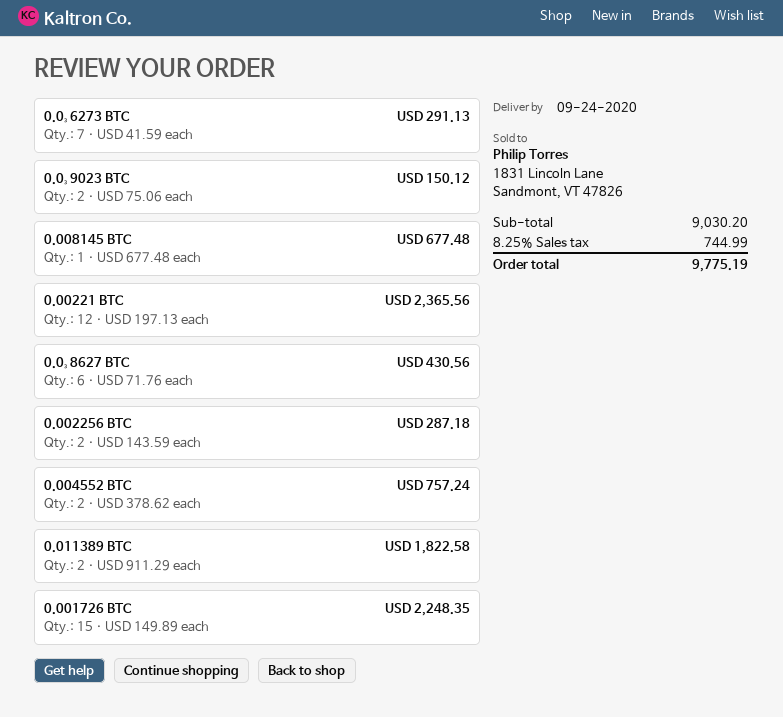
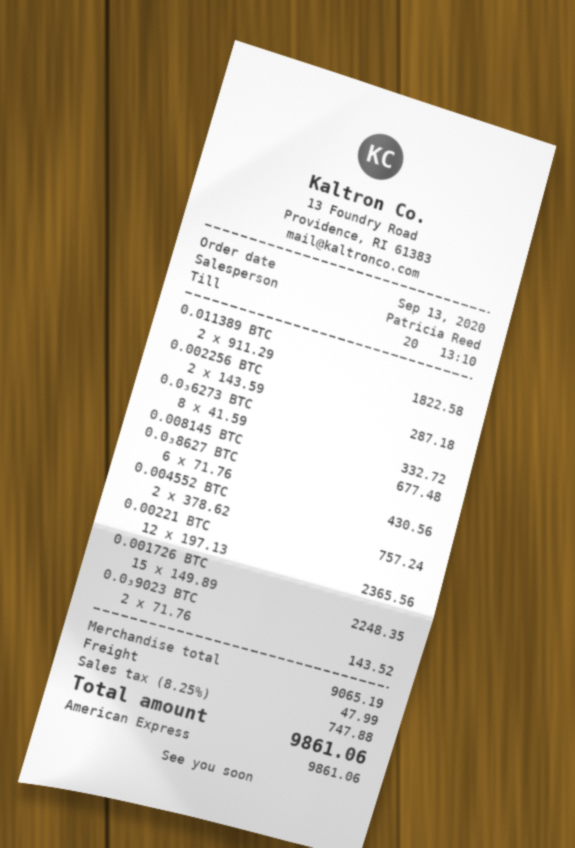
0.0₃6273 BTC: 7 x 41.59 = 291.13 -> 8 x 41.59 = 332.72
0.0₃9023 BTC: 2 x 75.06 = 150.12 -> 2 x 71.76 = 143.52
subtotal: 9030.20 -> 9065.19
shipping: none -> 47.99
tax: 8.25% = 744.99 -> 8.25% = 747.88
total: 9775.19 -> 9861.06

